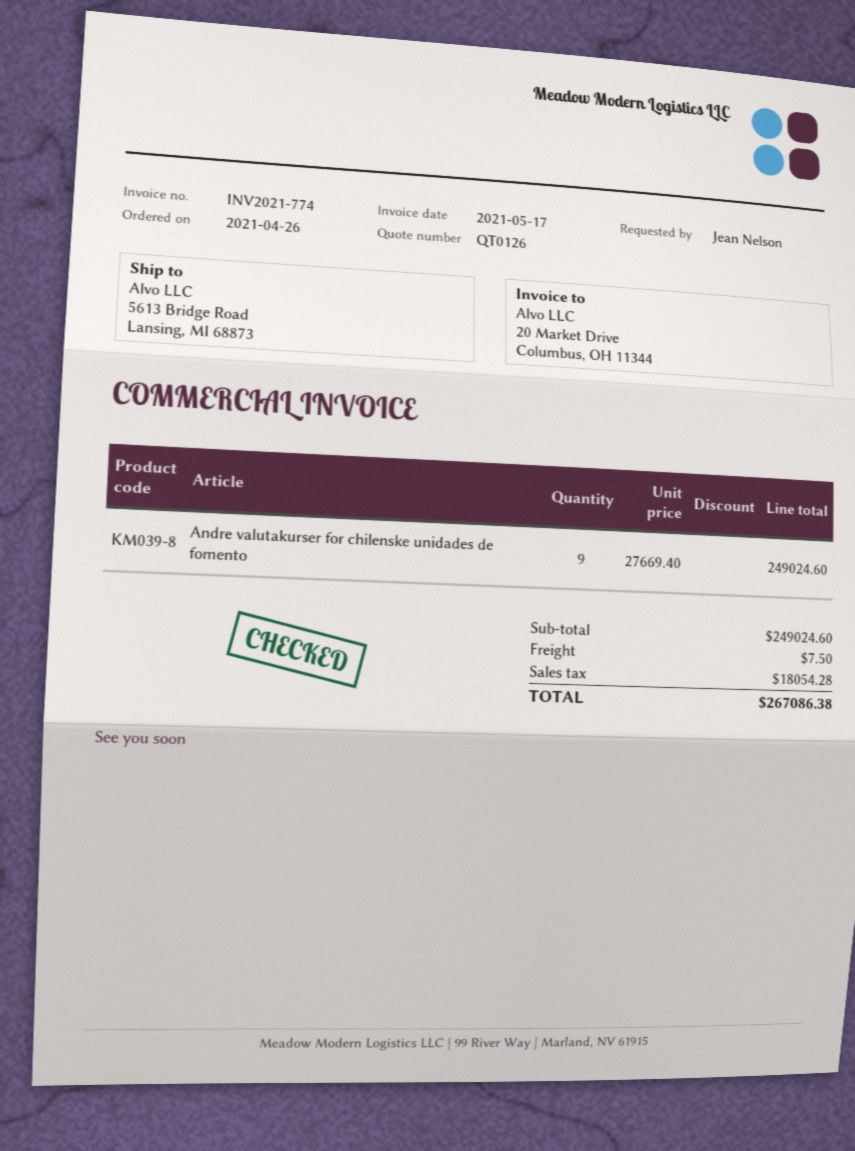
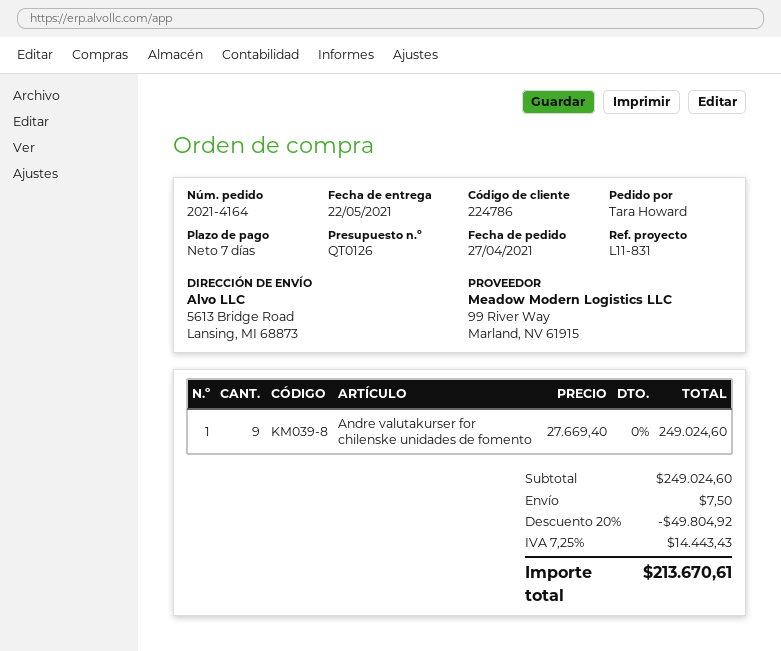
order date: 2021-04-26 -> 2021-04-27
ordered by: Jean Nelson -> Tara Howard
discount: none -> 20% = 49804.92
tax: 18054.28 -> 14443.43
total: 267086.38 -> 213670.61

